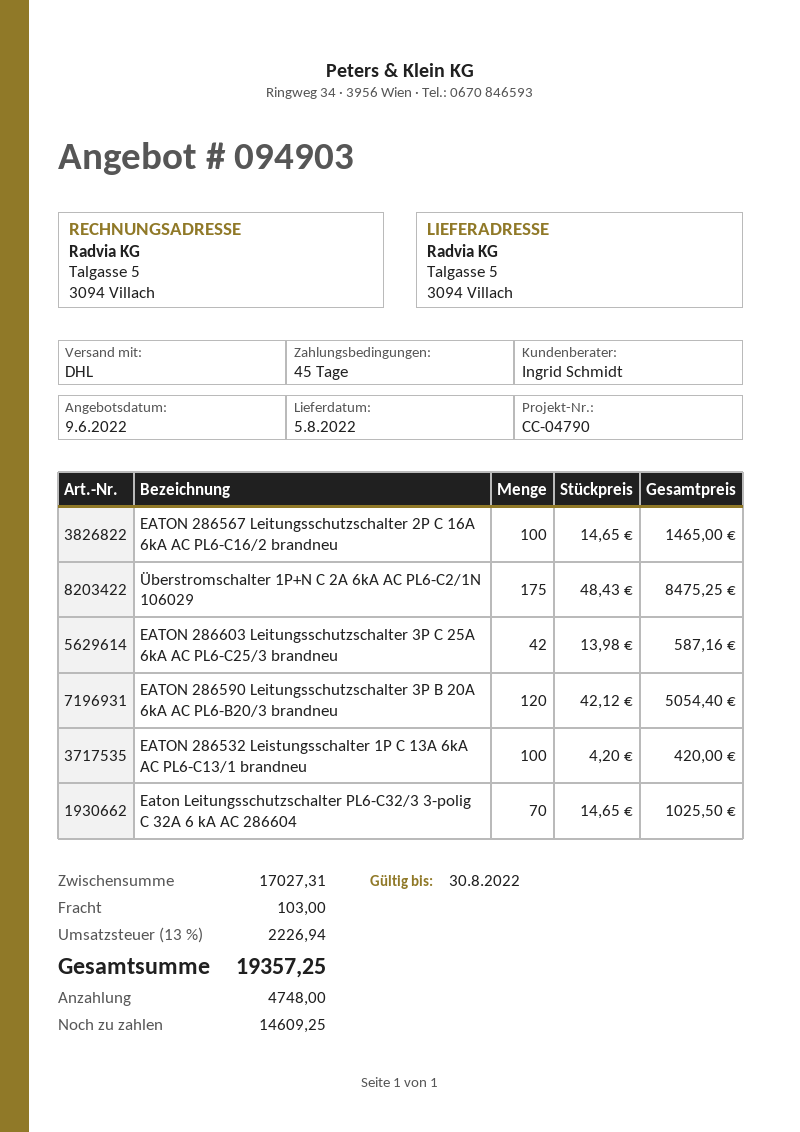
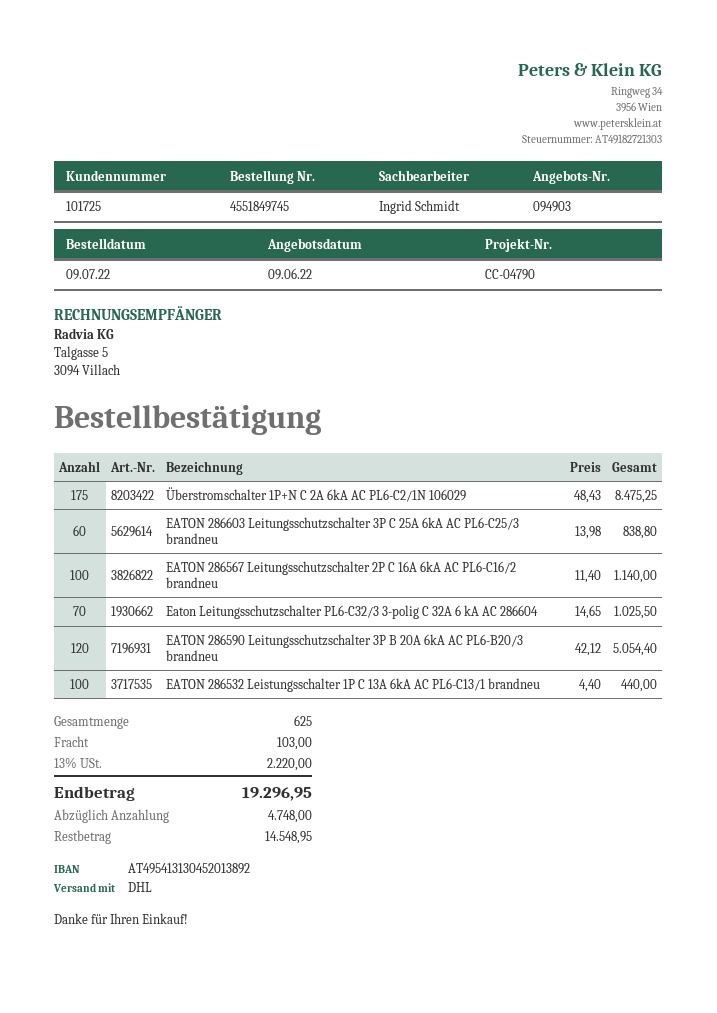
EATON 286567 Leitungsschutzschalter 2P C 16A 6kA AC PL6-C16/2 brandneu: 100 x 14.65 = 1465.00 -> 100 x 11.40 = 1140.00
EATON 286603 Leitungsschutzschalter 3P C 25A 6kA AC PL6-C25/3 brandneu: 42 x 13.98 = 587.16 -> 60 x 13.98 = 838.80
EATON 286532 Leistungsschalter 1P C 13A 6kA AC PL6-C13/1 brandneu: 100 x 4.20 = 420.00 -> 100 x 4.40 = 440.00
tax: 13% = 2226.94 -> 13% = 2220.00
total: 19357.25 -> 19296.95
balance: 14609.25 -> 14548.95

